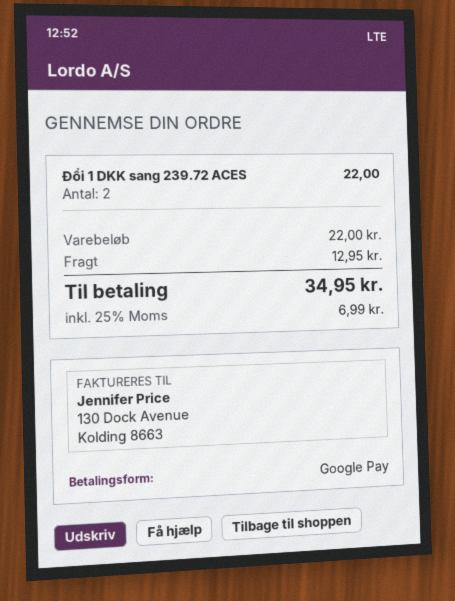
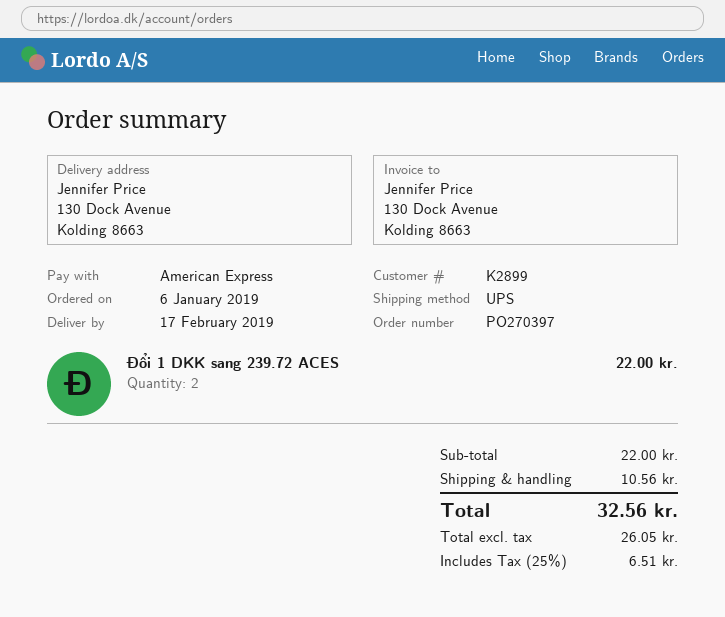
payment method: Google Pay -> American Express
shipping: 12.95 -> 10.56
tax: 25% = 6.99 -> 25% = 6.51
total: 34.95 -> 32.56

